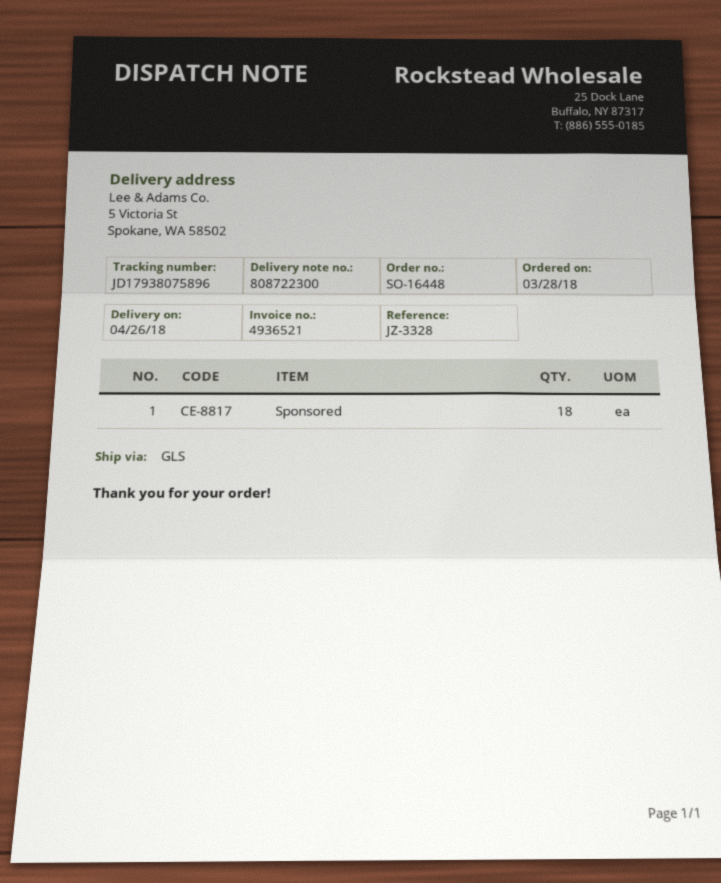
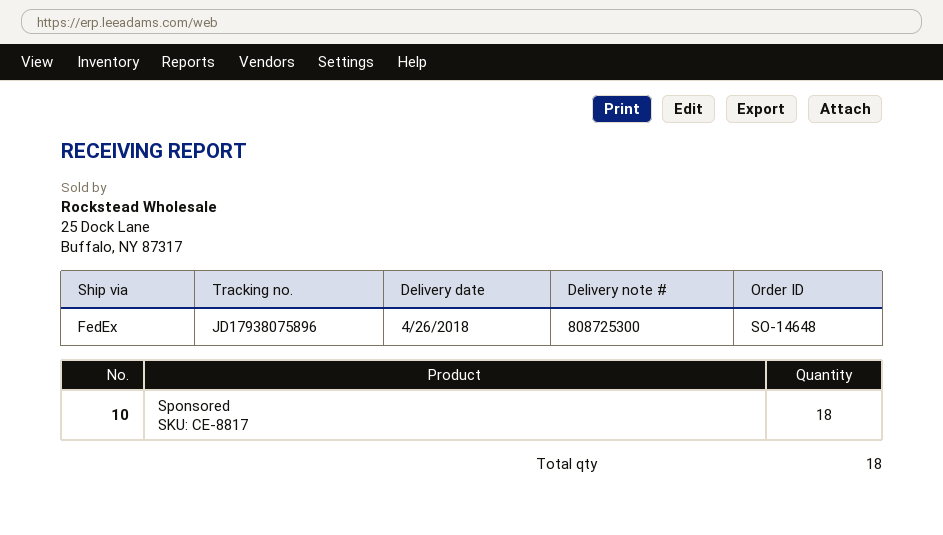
order number: SO-16448 -> SO-14648
delivery note number: 808722300 -> 808725300
shipping method: GLS -> FedEx

